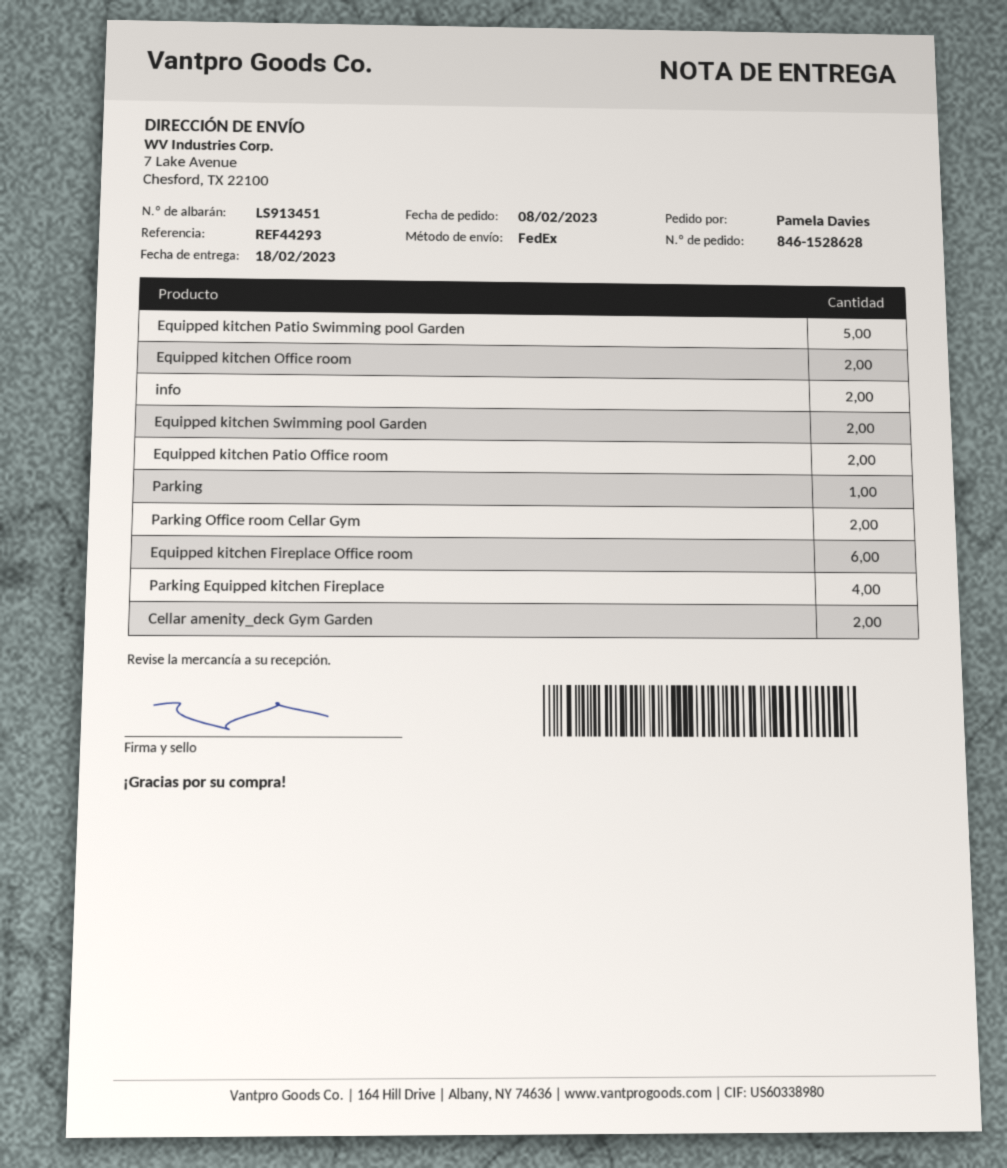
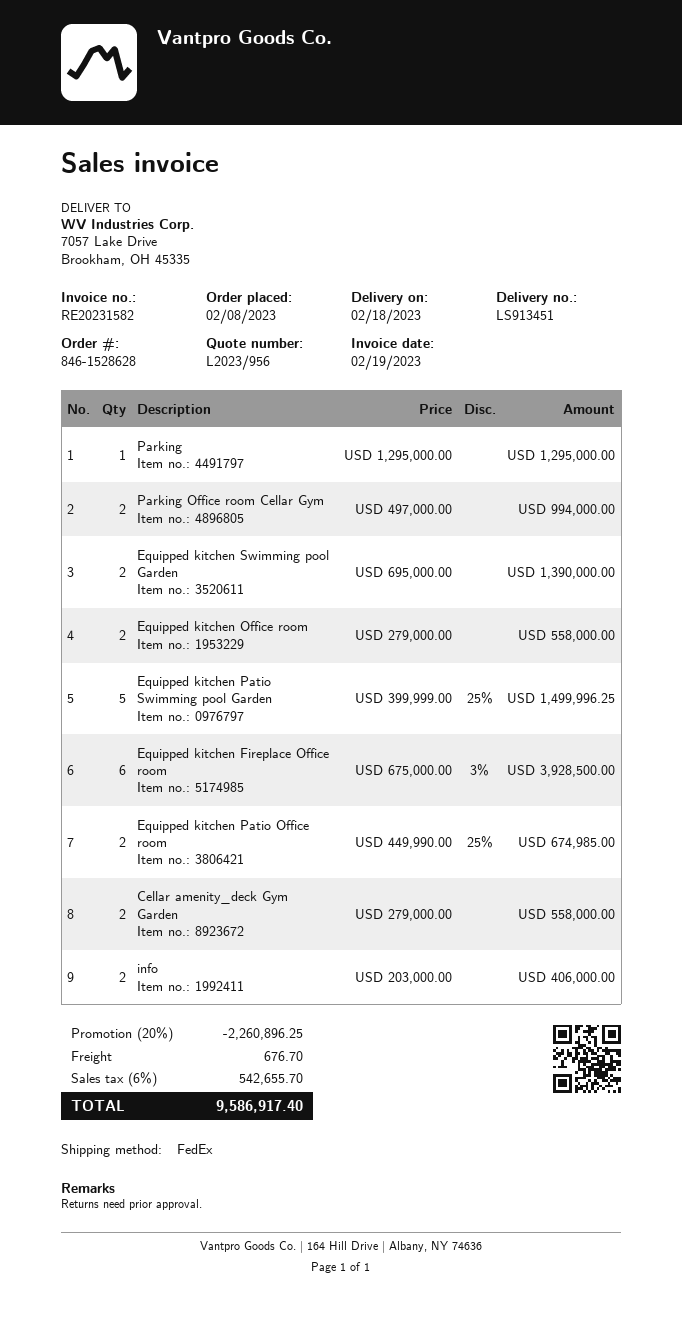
ship to: 7 Lake Avenue, Chesford, TX 22100 -> 7057 Lake Drive, Brookham, OH 45335
Parking Equipped kitchen Fireplace: 4 -> none

